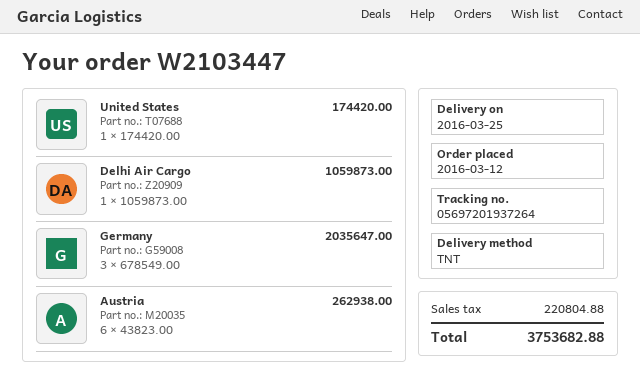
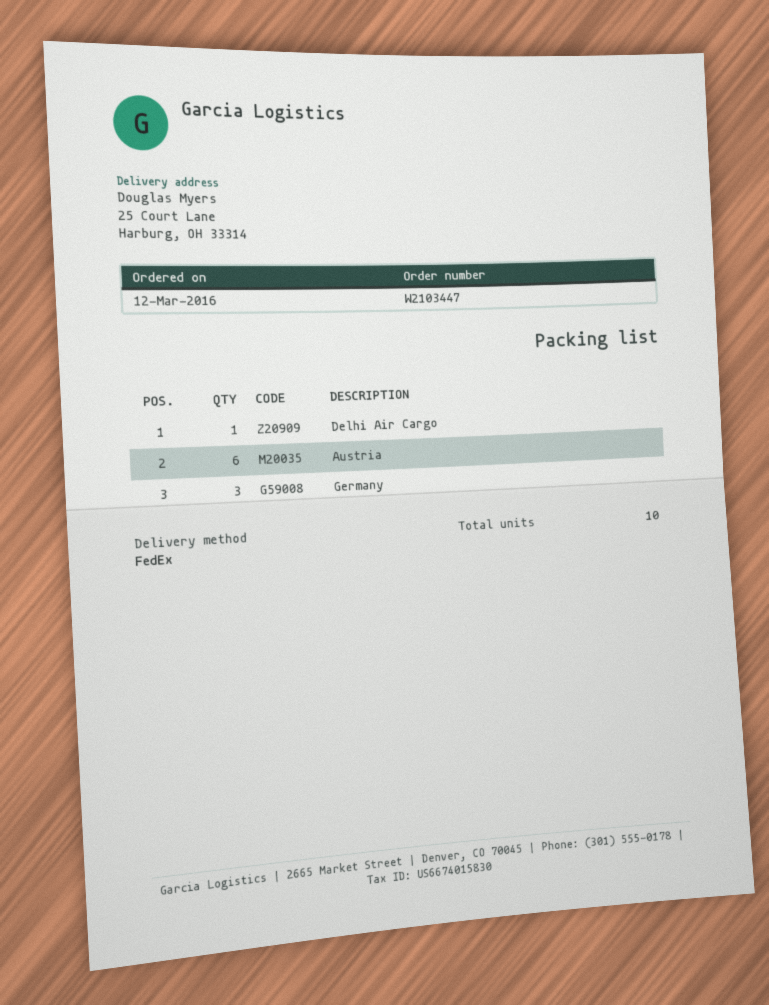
shipping method: TNT -> FedEx
United States: 1 -> none

